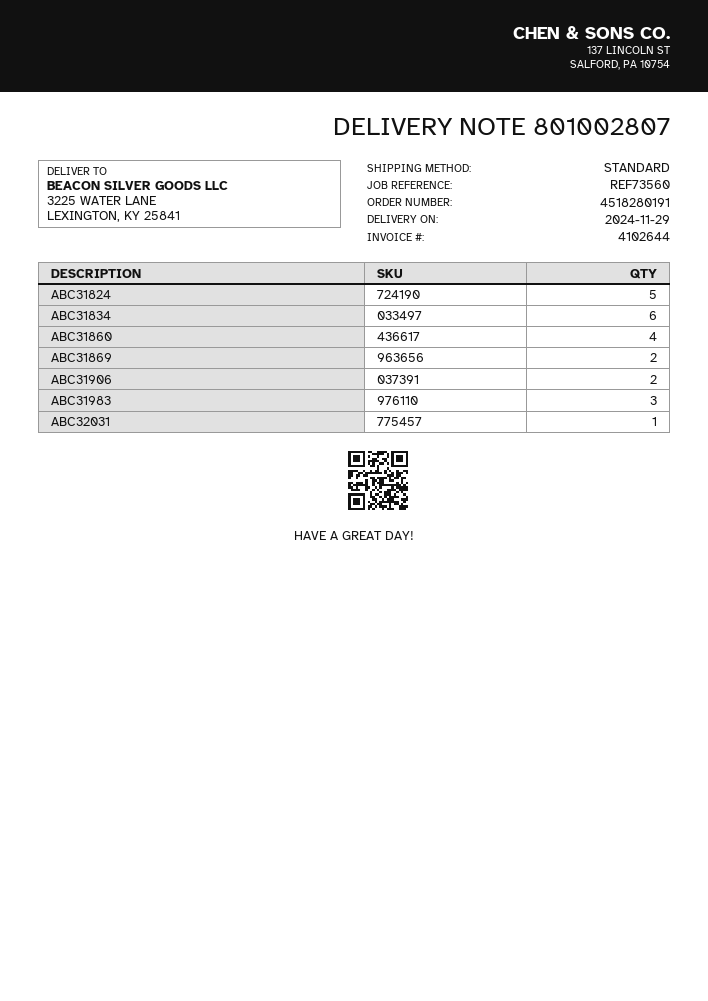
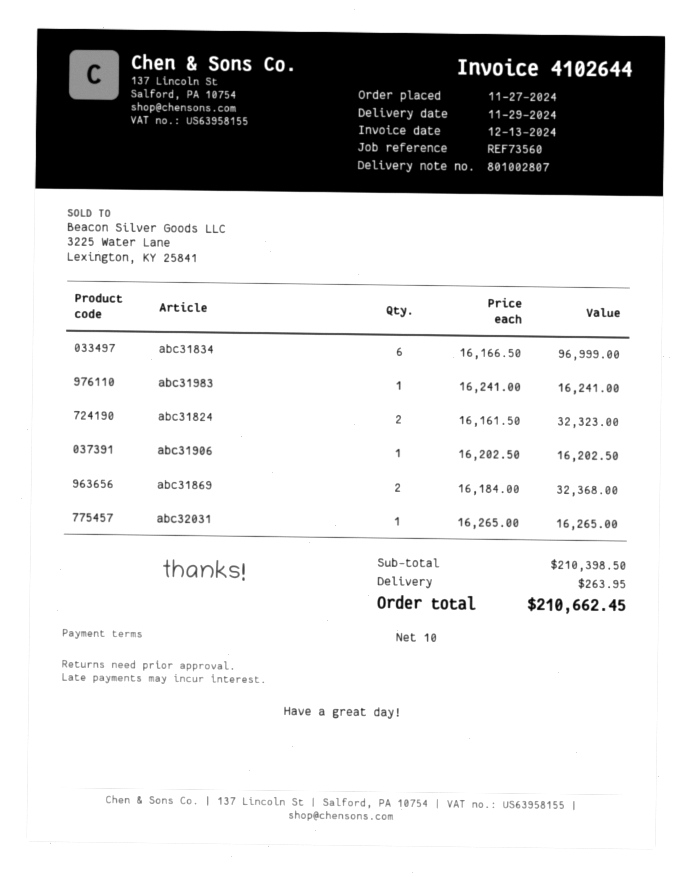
ABC31824: 5 -> 2
ABC31860: 4 -> none
ABC31906: 2 -> 1
ABC31983: 3 -> 1

